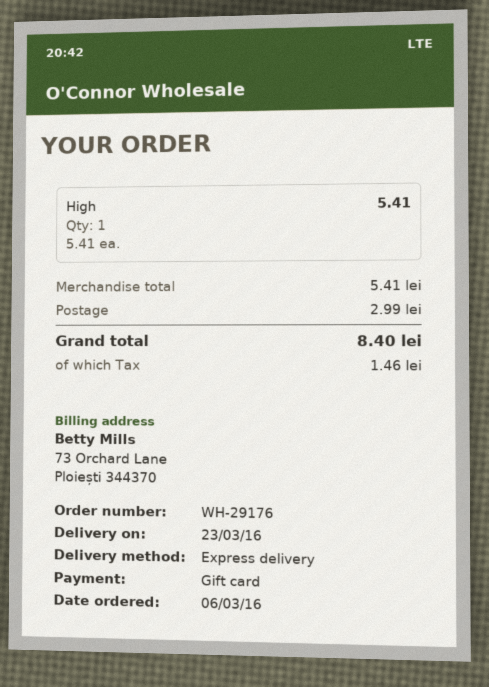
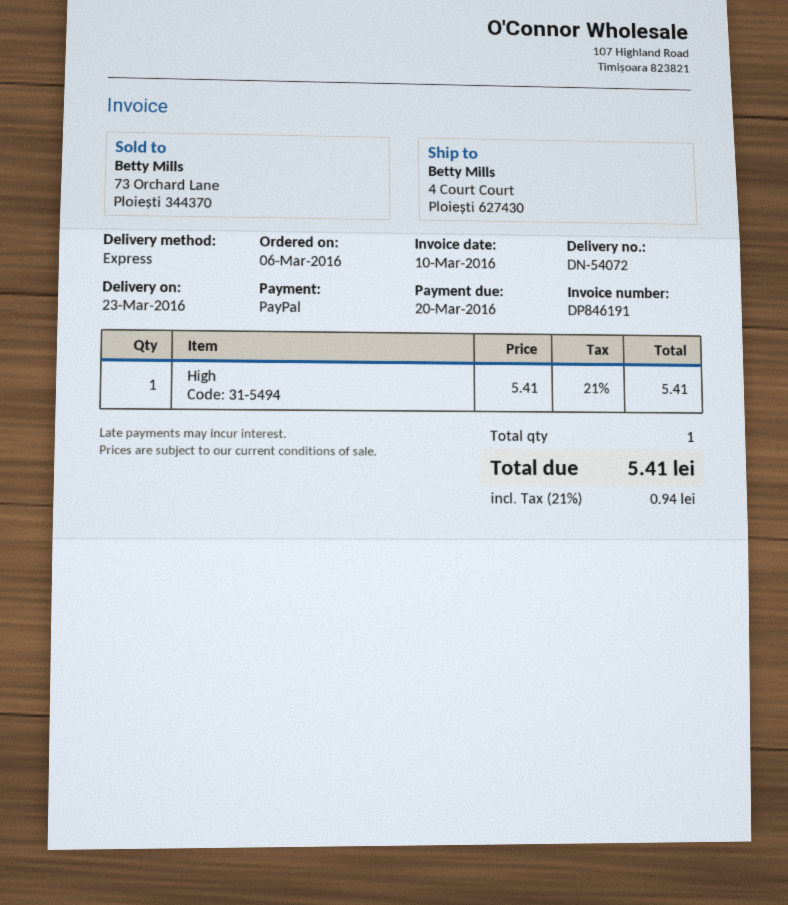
payment method: gift card -> PayPal
shipping: 2.99 -> none
tax: 1.46 -> 0.94
total: 8.40 -> 5.41

